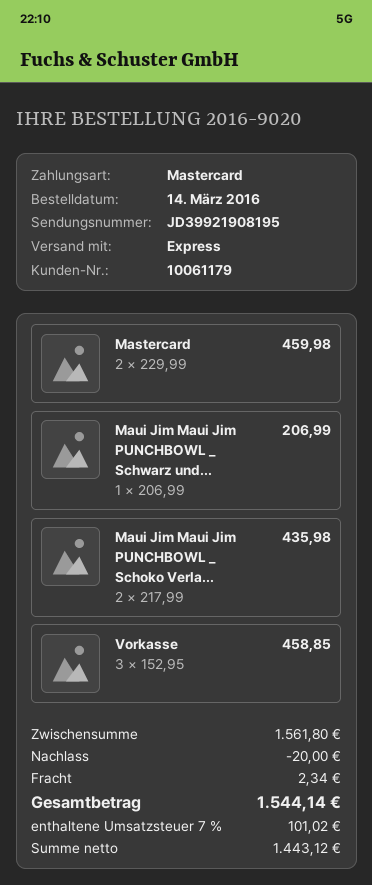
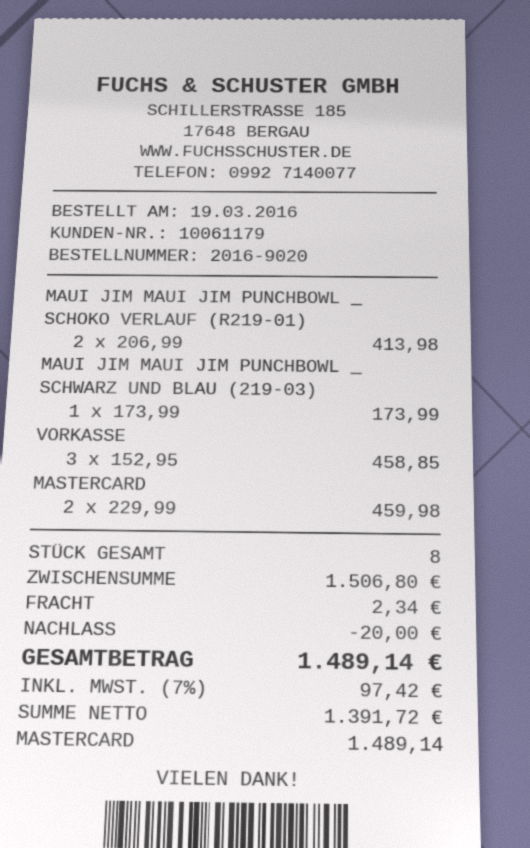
order date: 2016-03-14 -> 2016-03-19
Maui Jim Maui Jim PUNCHBOWL _ Schwarz und...: 1 x 206.99 = 206.99 -> 1 x 173.99 = 173.99
Maui Jim Maui Jim PUNCHBOWL _ Schoko Verla...: 2 x 217.99 = 435.98 -> 2 x 206.99 = 413.98
subtotal: 1561.80 -> 1506.80
net: 1443.12 -> 1391.72
tax: 7% = 101.02 -> 7% = 97.42
total: 1544.14 -> 1489.14

